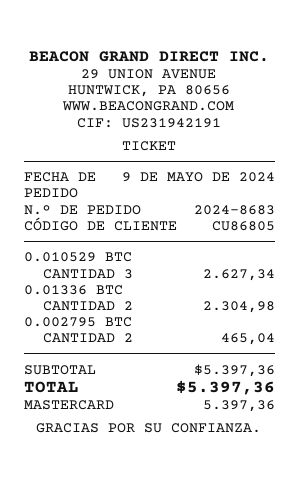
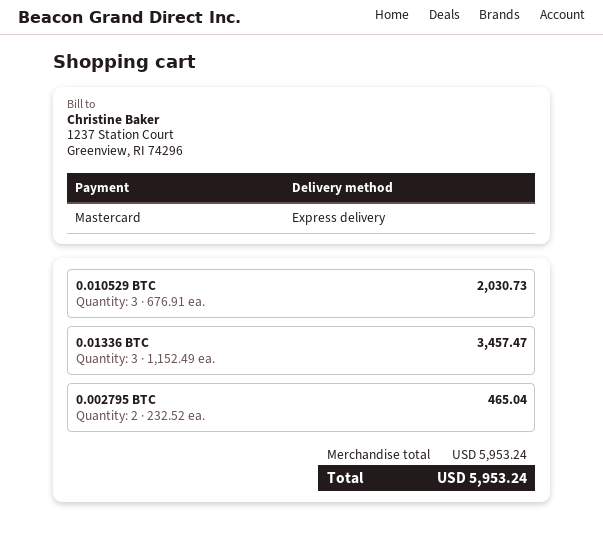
0.010529 BTC: 3 for 2627.34 -> 3 for 2030.73
0.01336 BTC: 2 for 2304.98 -> 3 for 3457.47
subtotal: 5397.36 -> 5953.24
total: 5397.36 -> 5953.24

